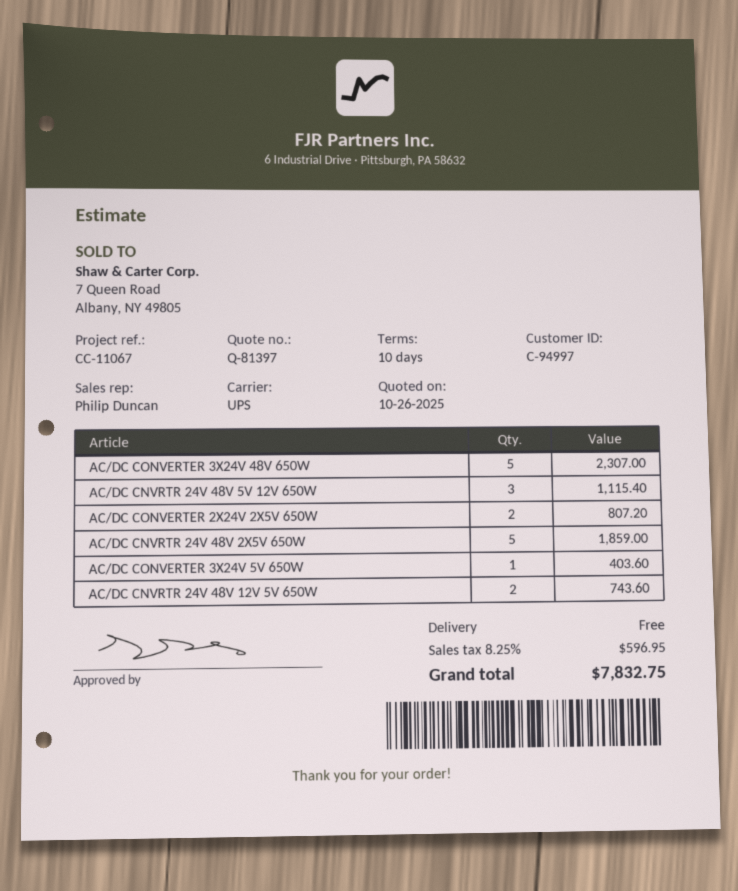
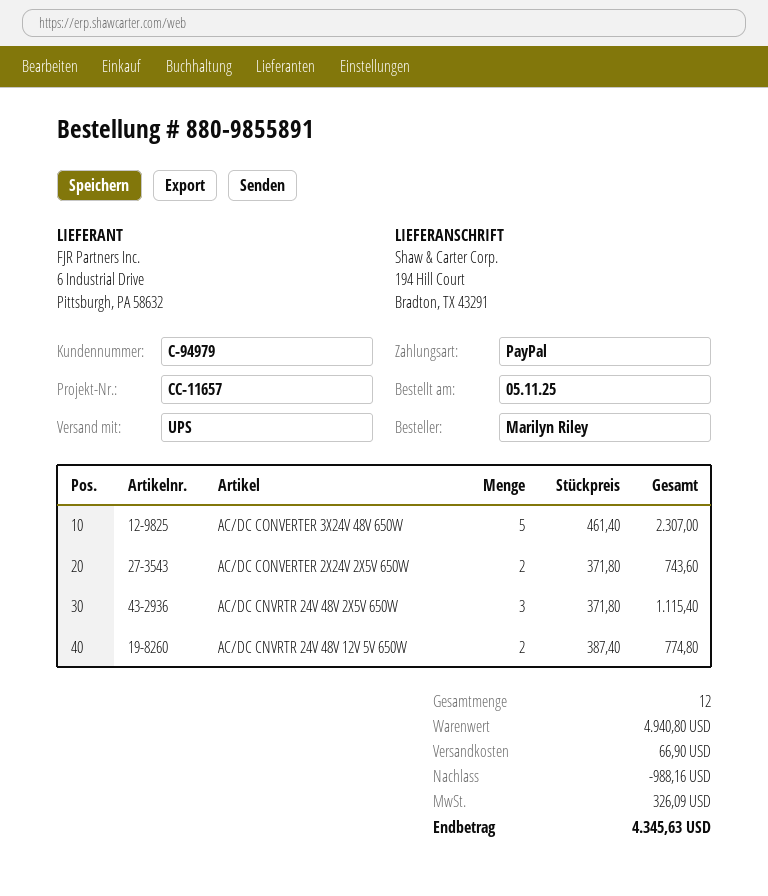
customer number: C-94997 -> C-94979
reference: CC-11067 -> CC-11657
AC/DC CNVRTR 24V 48V 5V 12V 650W: 3 for 1115.40 -> none
AC/DC CONVERTER 2X24V 2X5V 650W: 2 for 807.20 -> 2 for 743.60
AC/DC CNVRTR 24V 48V 2X5V 650W: 5 for 1859.00 -> 3 for 1115.40
AC/DC CONVERTER 3X24V 5V 650W: 1 for 403.60 -> none
AC/DC CNVRTR 24V 48V 12V 5V 650W: 2 for 743.60 -> 2 for 774.80
discount: none -> 988.16
shipping: 0.00 -> 66.90
tax: 596.95 -> 326.09
total: 7832.75 -> 4345.63

